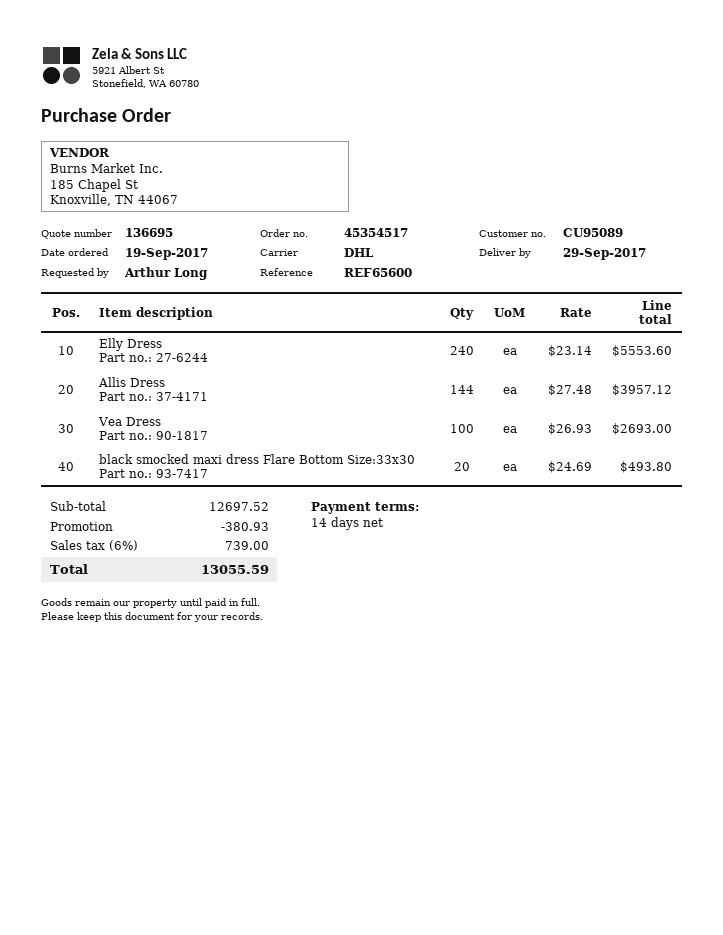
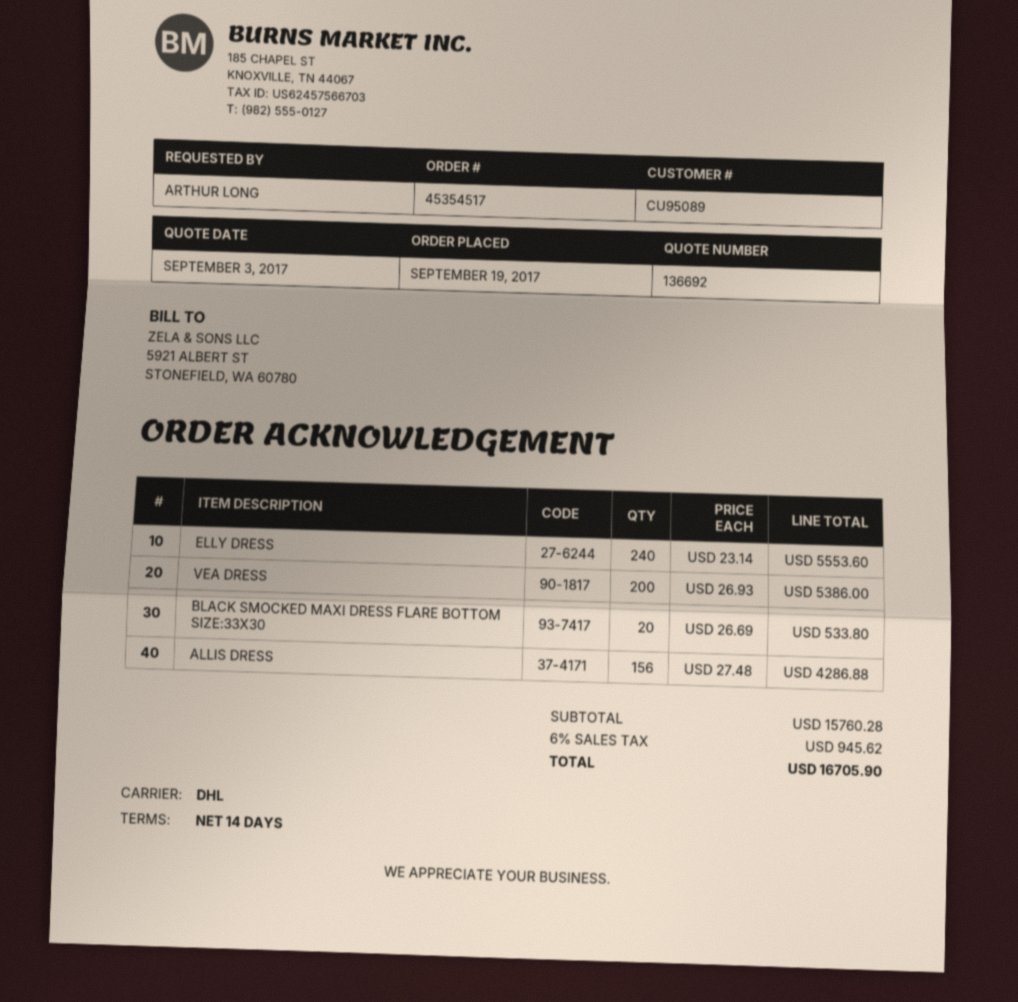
quote number: 136695 -> 136692
Allis Dress: 144 x 27.48 = 3957.12 -> 156 x 27.48 = 4286.88
Vea Dress: 100 x 26.93 = 2693.00 -> 200 x 26.93 = 5386.00
black smocked maxi dress Flare Bottom Size:33x30: 20 x 24.69 = 493.80 -> 20 x 26.69 = 533.80
subtotal: 12697.52 -> 15760.28
discount: 380.93 -> none
tax: 6% = 739.00 -> 6% = 945.62
total: 13055.59 -> 16705.90

